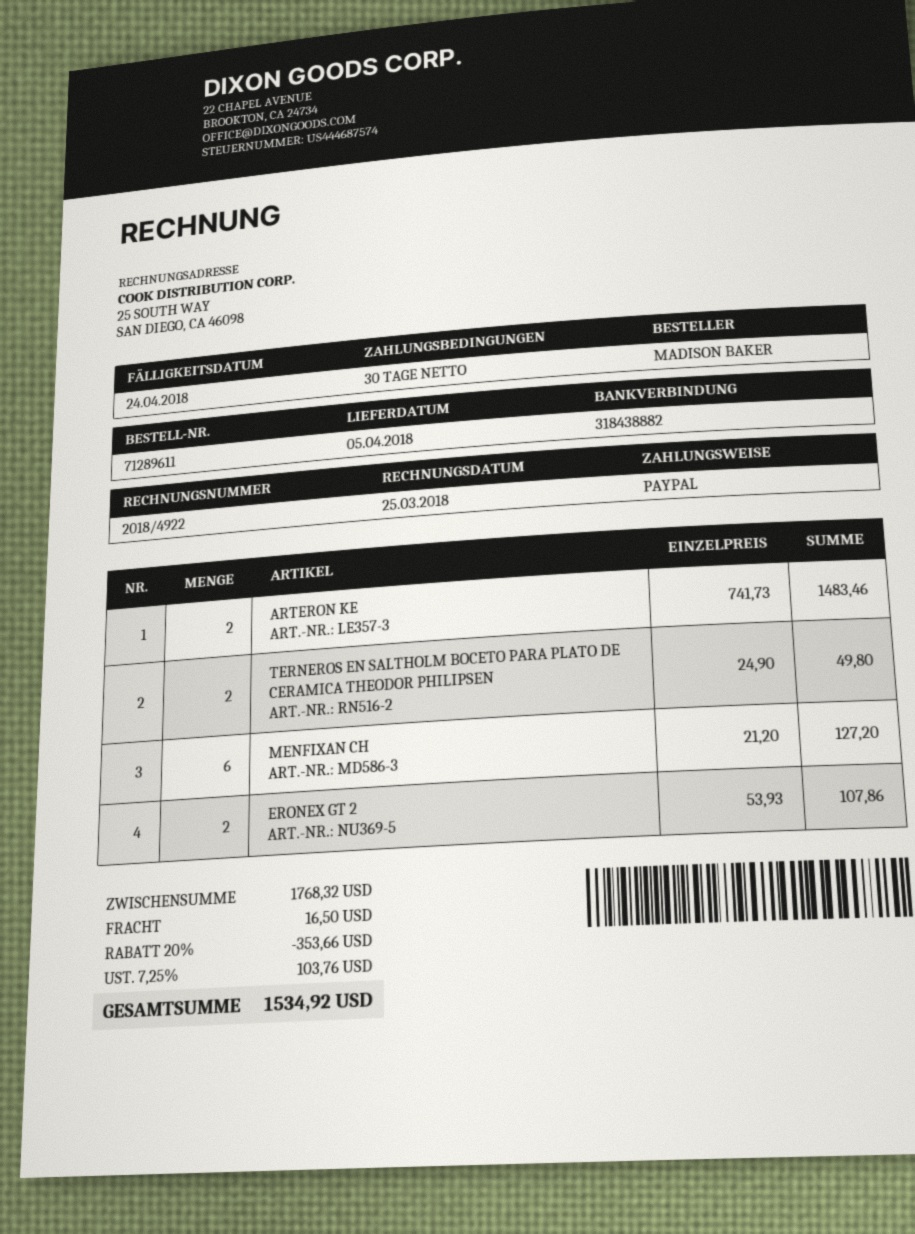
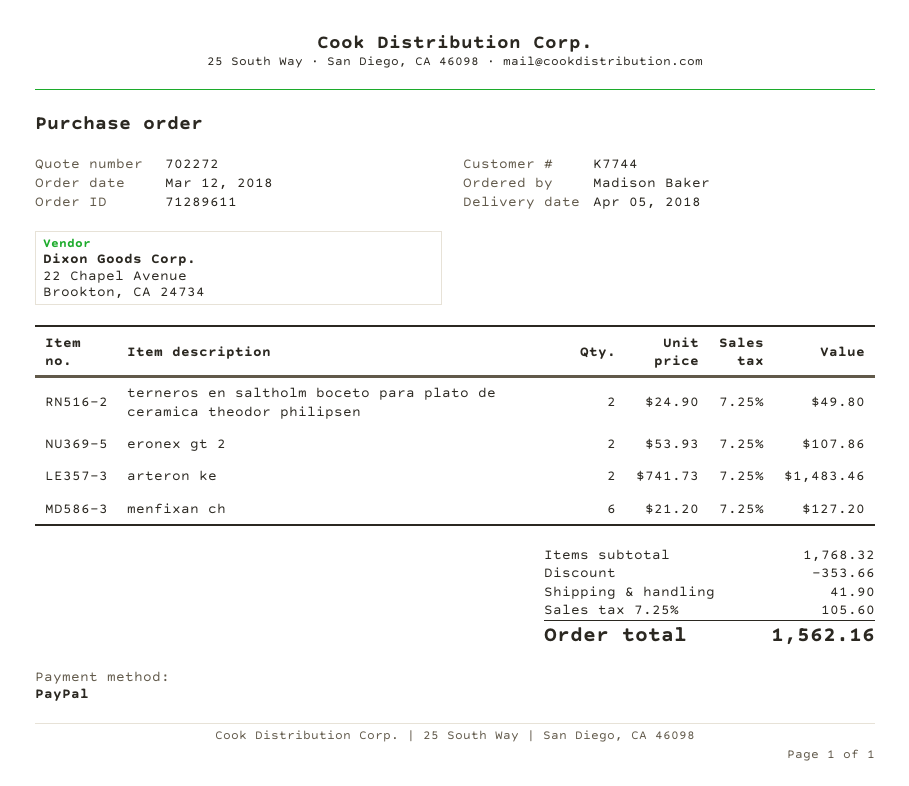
shipping: 16.50 -> 41.90
tax: 7.25% = 103.76 -> 7.25% = 105.60
total: 1534.92 -> 1562.16

